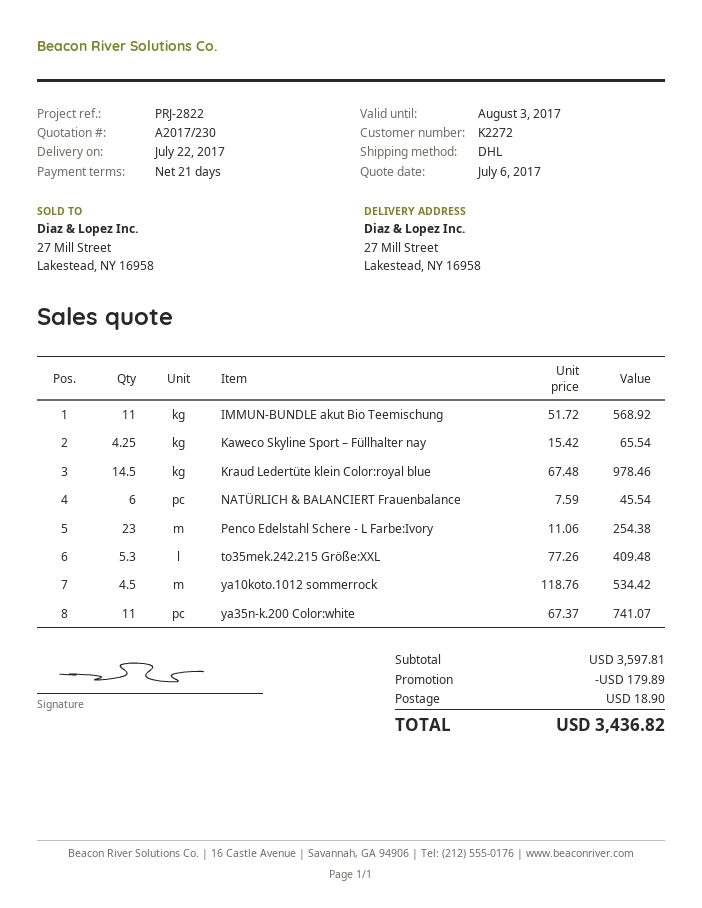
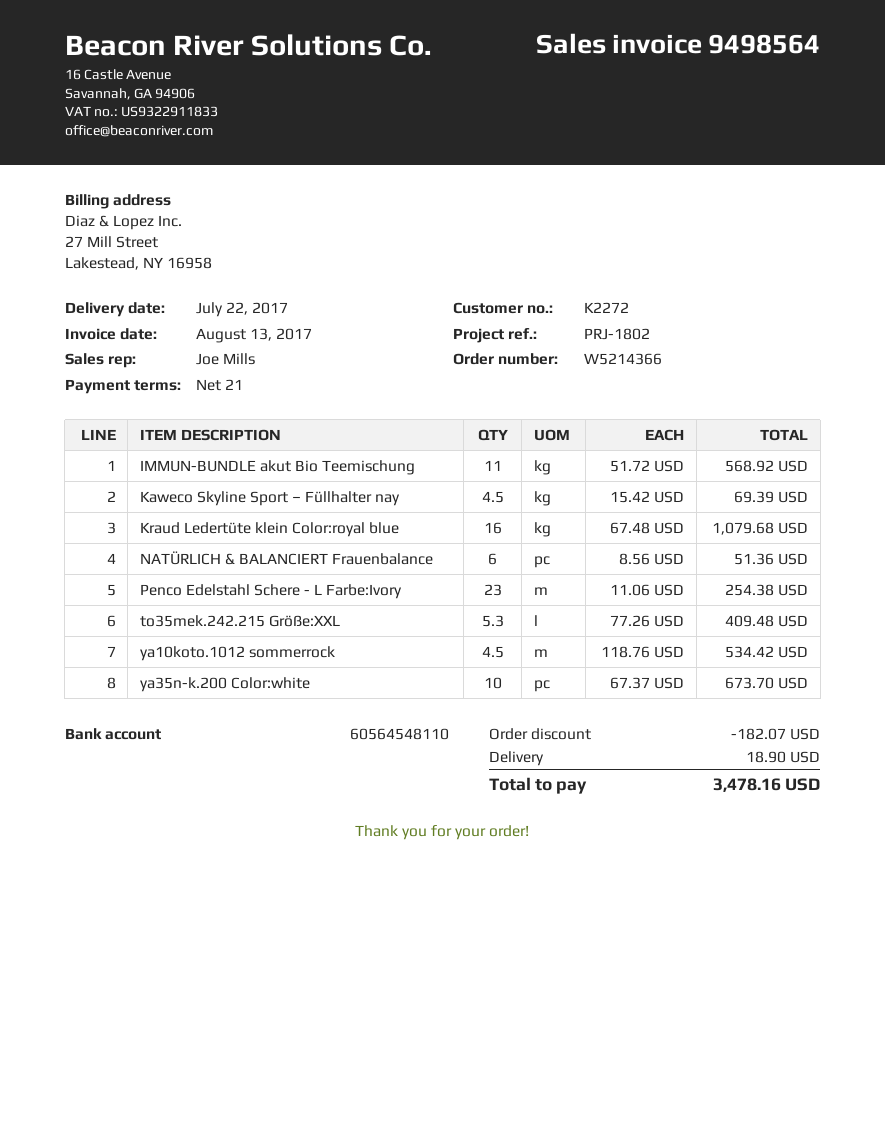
reference: PRJ-2822 -> PRJ-1802
Kaweco Skyline Sport – Füllhalter nay: 4.25 x 15.42 = 65.54 -> 4.5 x 15.42 = 69.39
Kraud Ledertüte klein Color:royal blue: 14.5 x 67.48 = 978.46 -> 16 x 67.48 = 1079.68
NATÜRLICH & BALANCIERT Frauenbalance: 6 x 7.59 = 45.54 -> 6 x 8.56 = 51.36
ya35n-k.200 Color:white: 11 x 67.37 = 741.07 -> 10 x 67.37 = 673.70
discount: 179.89 -> 182.07
total: 3436.82 -> 3478.16

